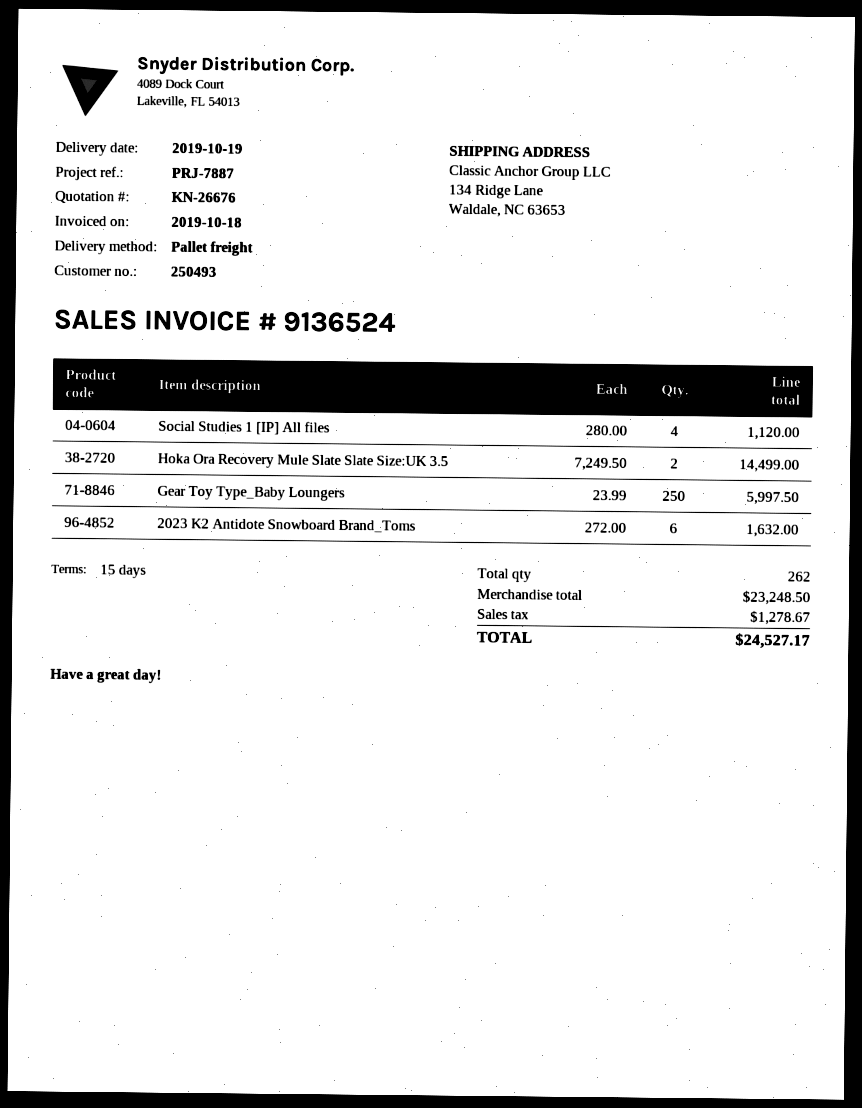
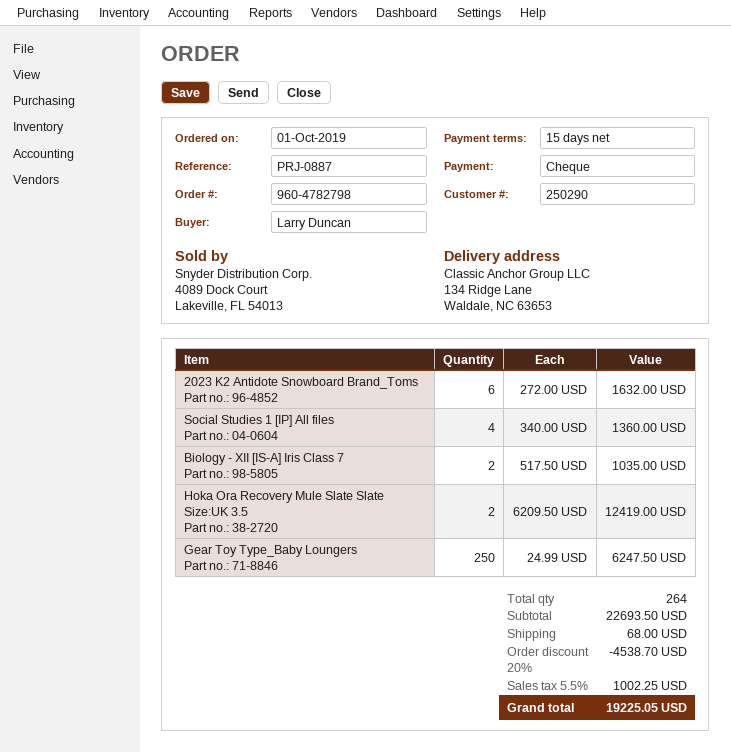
customer number: 250493 -> 250290
reference: PRJ-7887 -> PRJ-0887
Social Studies 1 [IP] All files: 4 x 280.00 = 1120.00 -> 4 x 340.00 = 1360.00
Hoka Ora Recovery Mule Slate Slate Size:UK 3.5: 2 x 7249.50 = 14499.00 -> 2 x 6209.50 = 12419.00
Gear Toy Type_Baby Loungers: 250 x 23.99 = 5997.50 -> 250 x 24.99 = 6247.50
Biology - XII [IS-A] Iris Class 7: none -> 2 x 517.50 = 1035.00
total quantity: 262 -> 264
subtotal: 23248.50 -> 22693.50
discount: none -> 20% = 4538.70
shipping: none -> 68.00
tax: 1278.67 -> 1002.25
total: 24527.17 -> 19225.05

